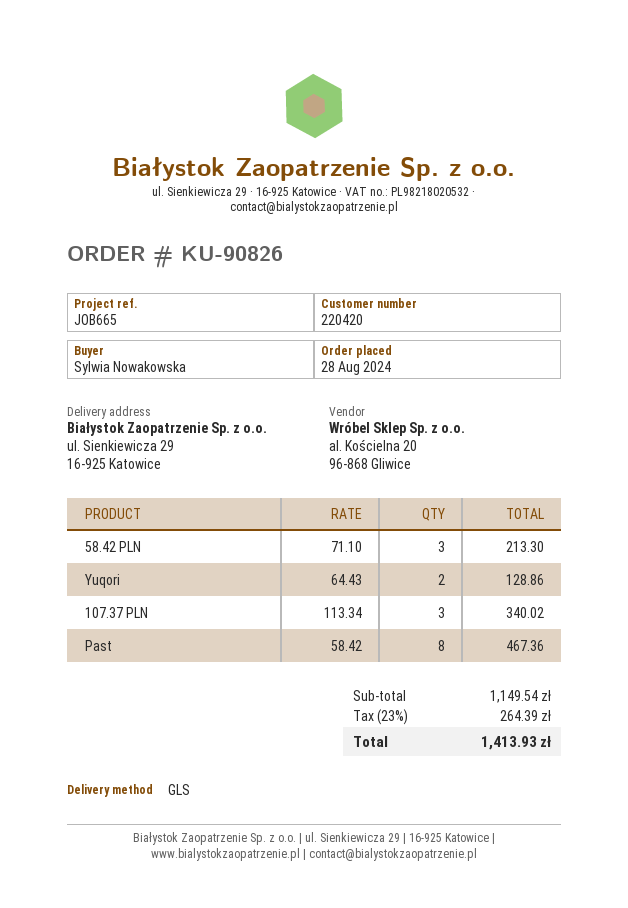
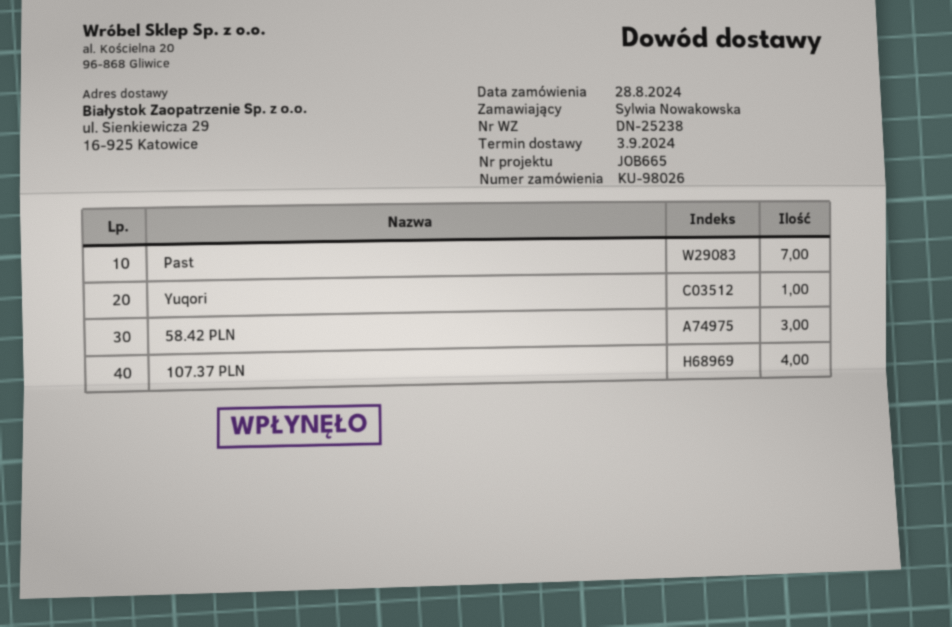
order number: KU-90826 -> KU-98026
Yuqori: 2 -> 1
107.37 PLN: 3 -> 4
Past: 8 -> 7

